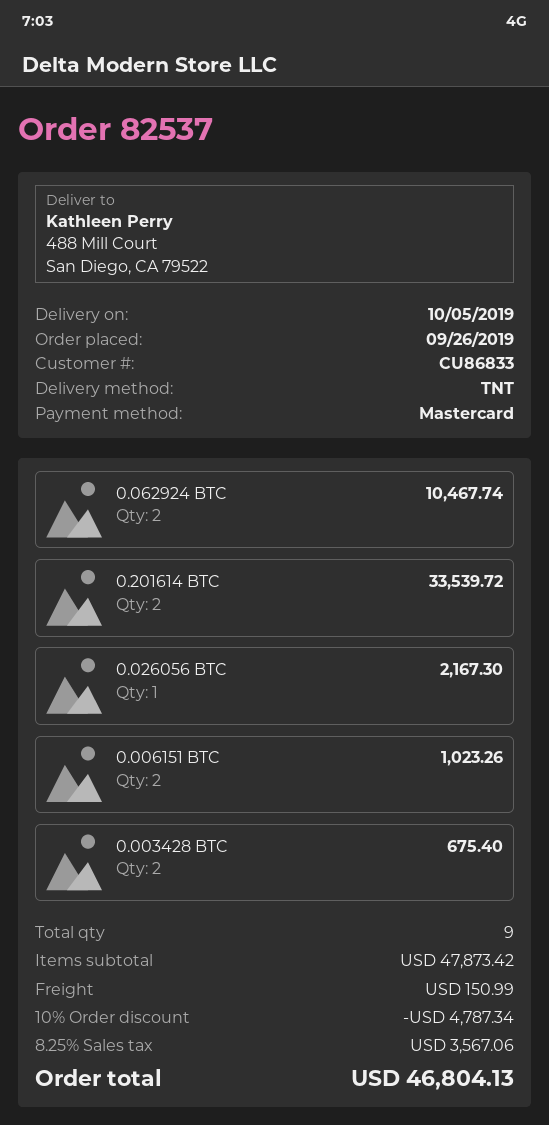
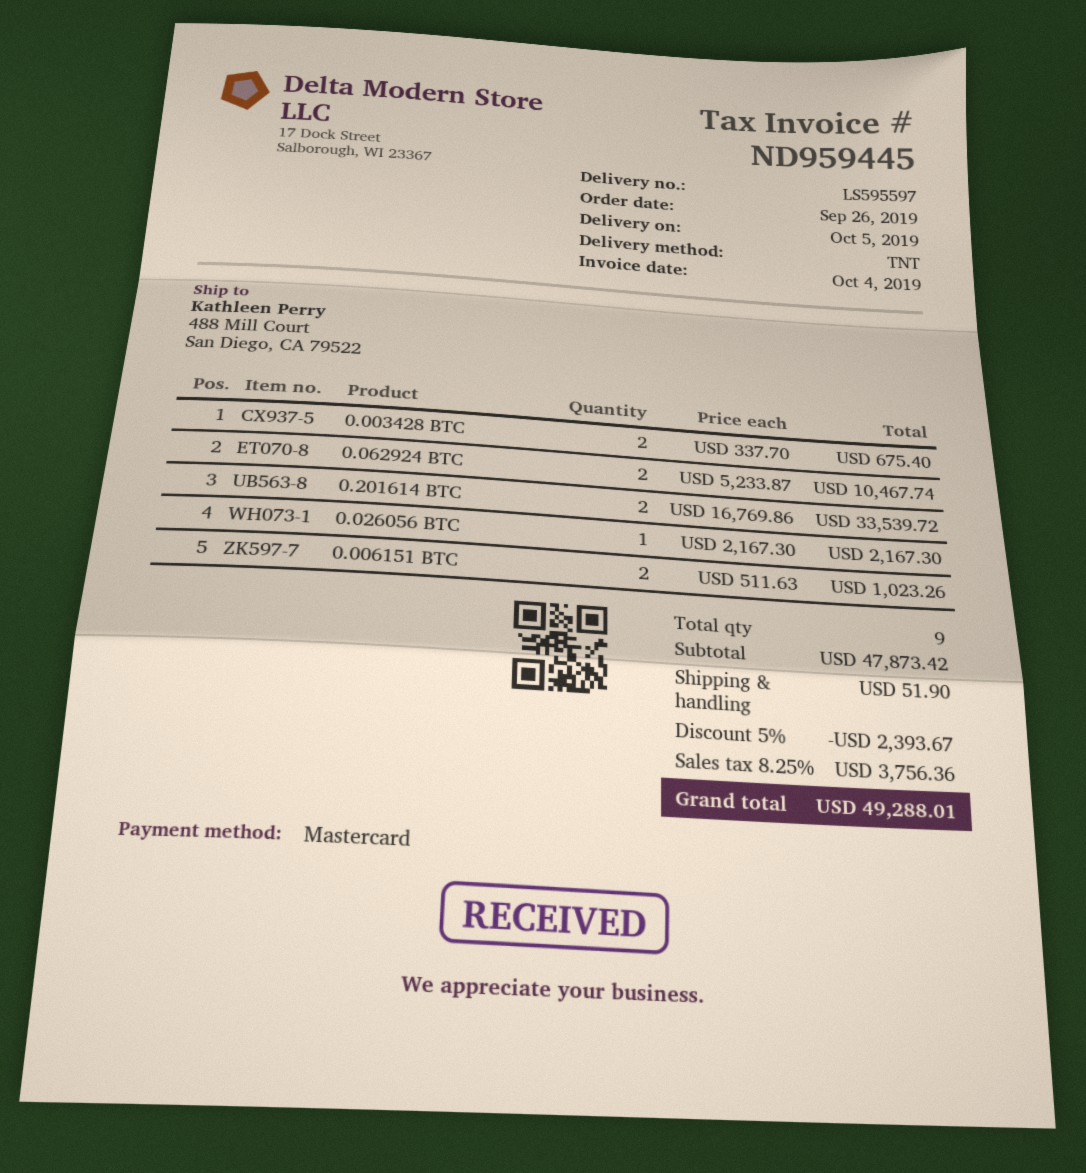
discount: 10% = 4787.34 -> 5% = 2393.67
shipping: 150.99 -> 51.90
tax: 8.25% = 3567.06 -> 8.25% = 3756.36
total: 46804.13 -> 49288.01

